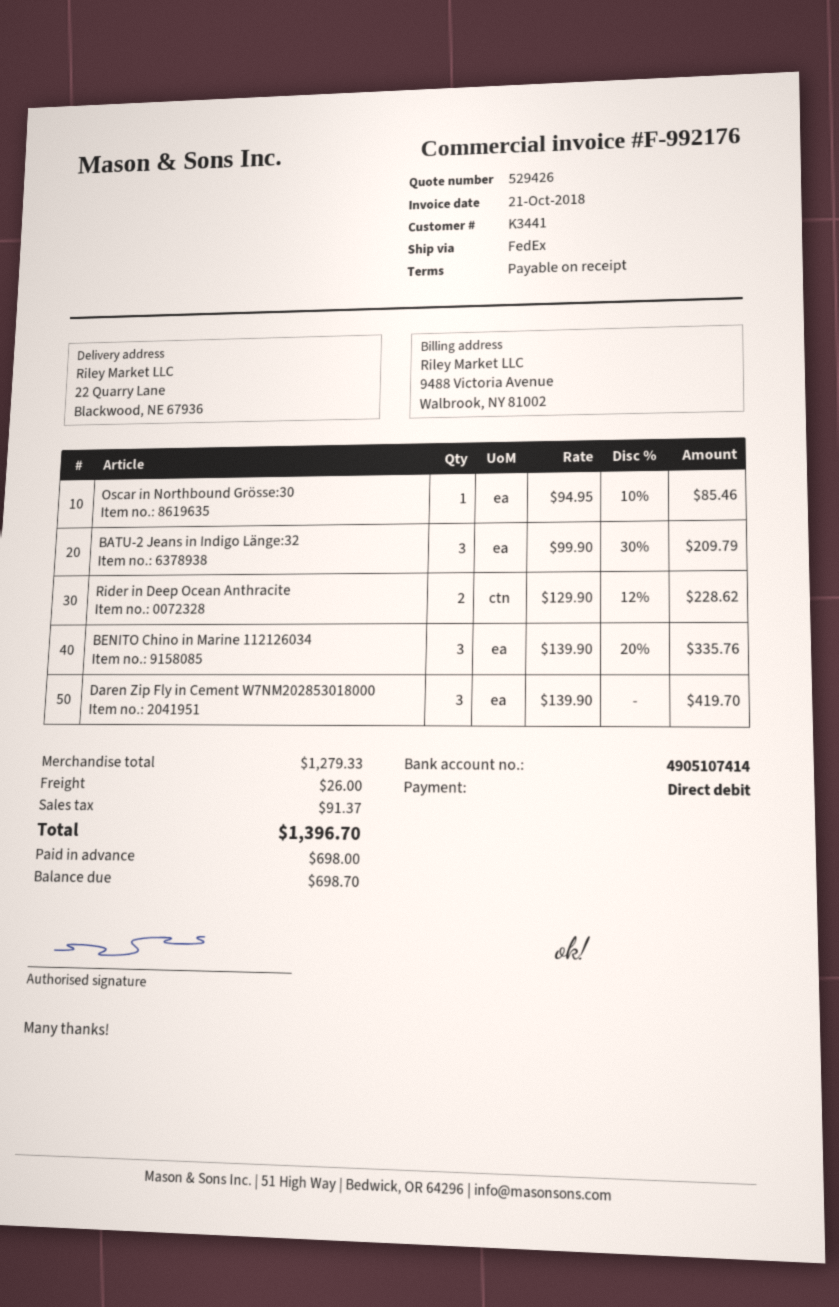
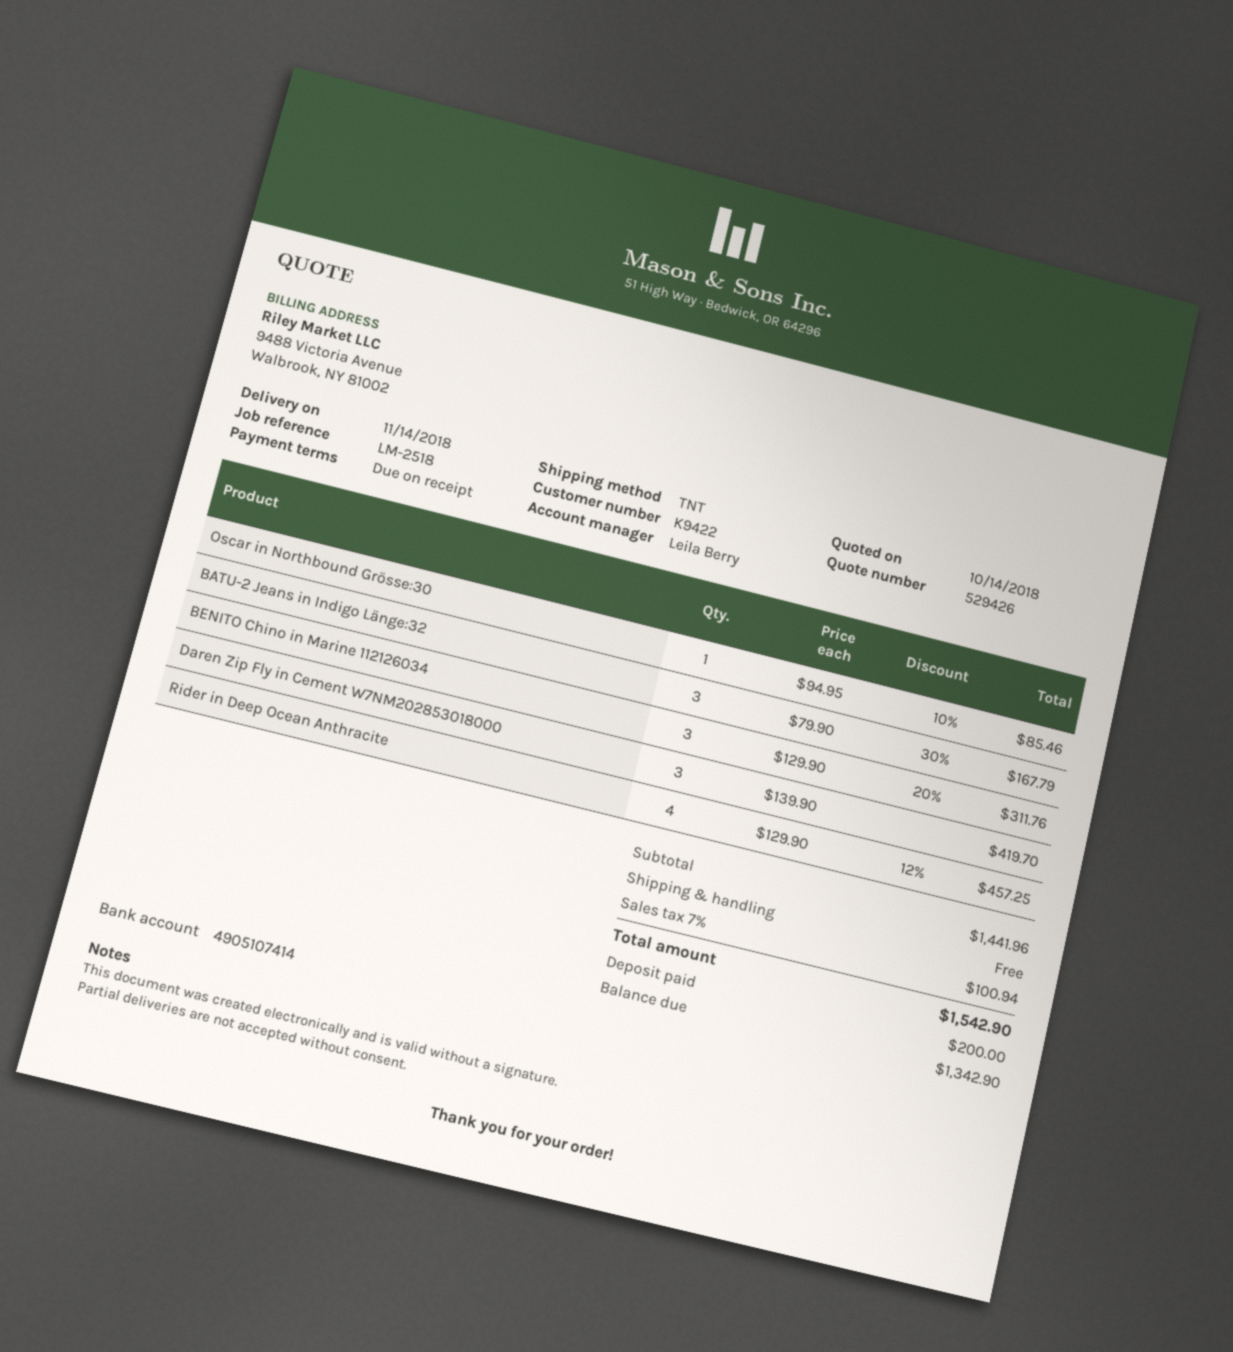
customer number: K3441 -> K9422
shipping method: FedEx -> TNT
BATU-2 Jeans in Indigo Länge:32: 3 x 99.90 - 30% = 209.79 -> 3 x 79.90 - 30% = 167.79
Rider in Deep Ocean Anthracite: 2 x 129.90 - 12% = 228.62 -> 4 x 129.90 - 12% = 457.25
BENITO Chino in Marine 112126034: 3 x 139.90 - 20% = 335.76 -> 3 x 129.90 - 20% = 311.76
subtotal: 1279.33 -> 1441.96
shipping: 26.00 -> 0.00
tax: 91.37 -> 100.94
total: 1396.70 -> 1542.90
deposit: 698.00 -> 200.00
balance: 698.70 -> 1342.90

